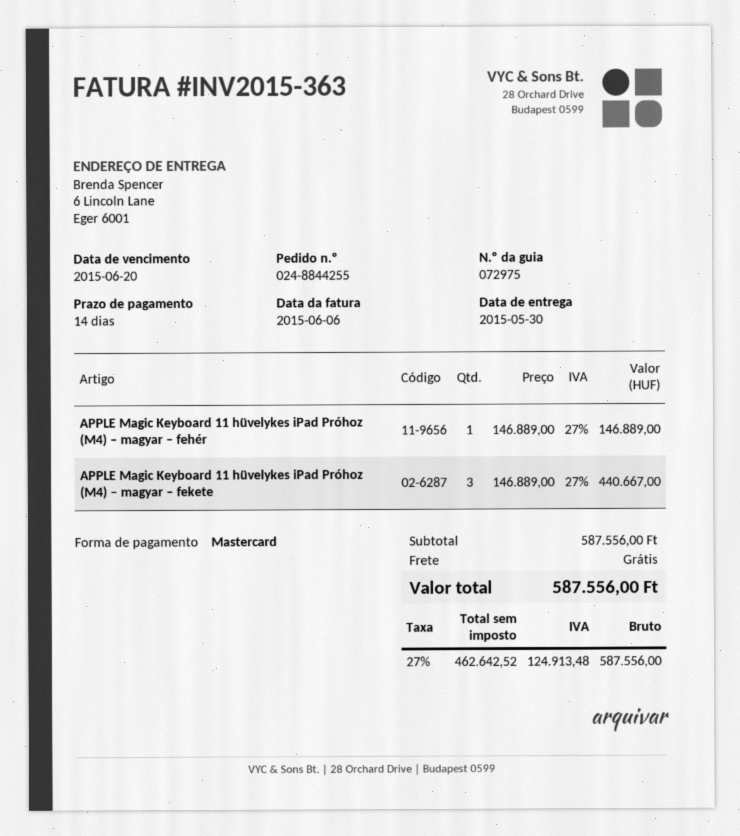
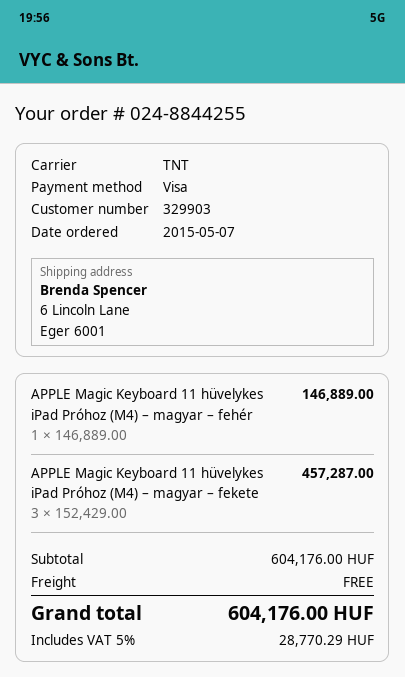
payment method: Mastercard -> Visa
APPLE Magic Keyboard 11 hüvelykes iPad Próhoz (M4) – magyar – fekete: 3 x 146889.00 = 440667.00 -> 3 x 152429.00 = 457287.00
subtotal: 587556.00 -> 604176.00
tax: 27% = 124913.48 -> 5% = 28770.29
total: 587556.00 -> 604176.00

